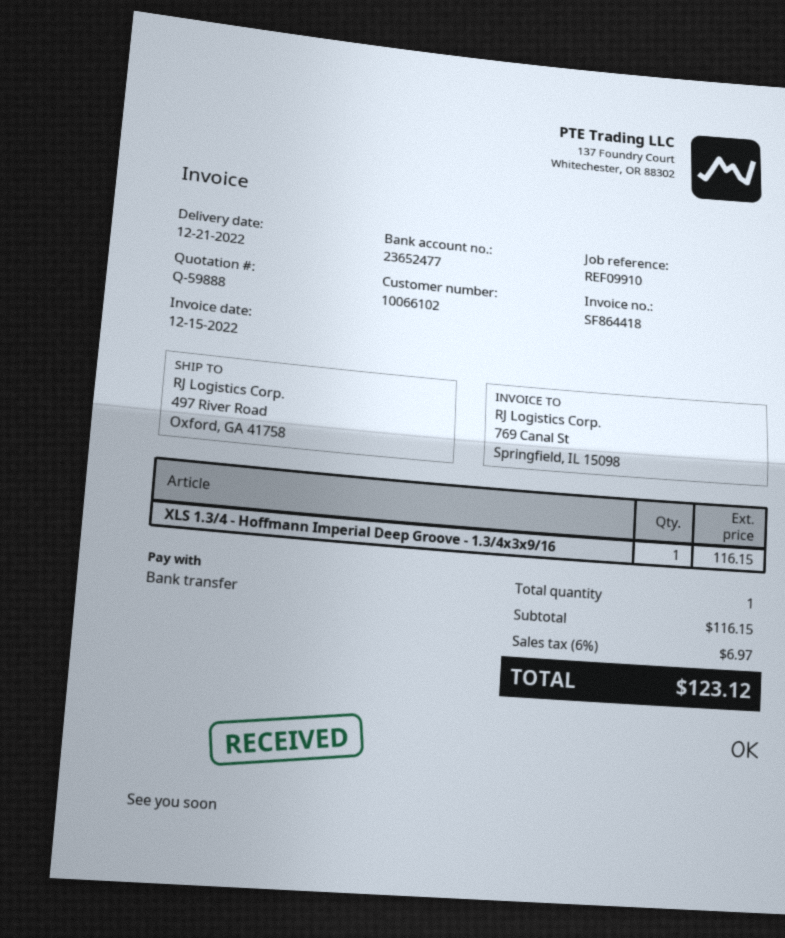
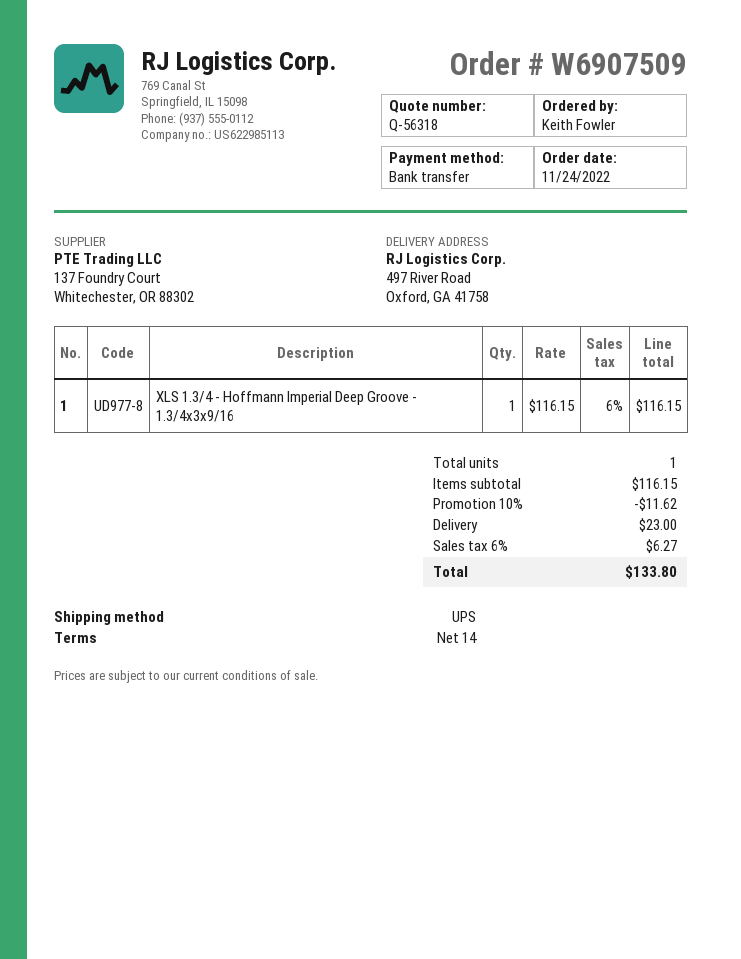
quote number: Q-59888 -> Q-56318
discount: none -> 10% = 11.62
shipping: none -> 23.00
tax: 6% = 6.97 -> 6% = 6.27
total: 123.12 -> 133.80

